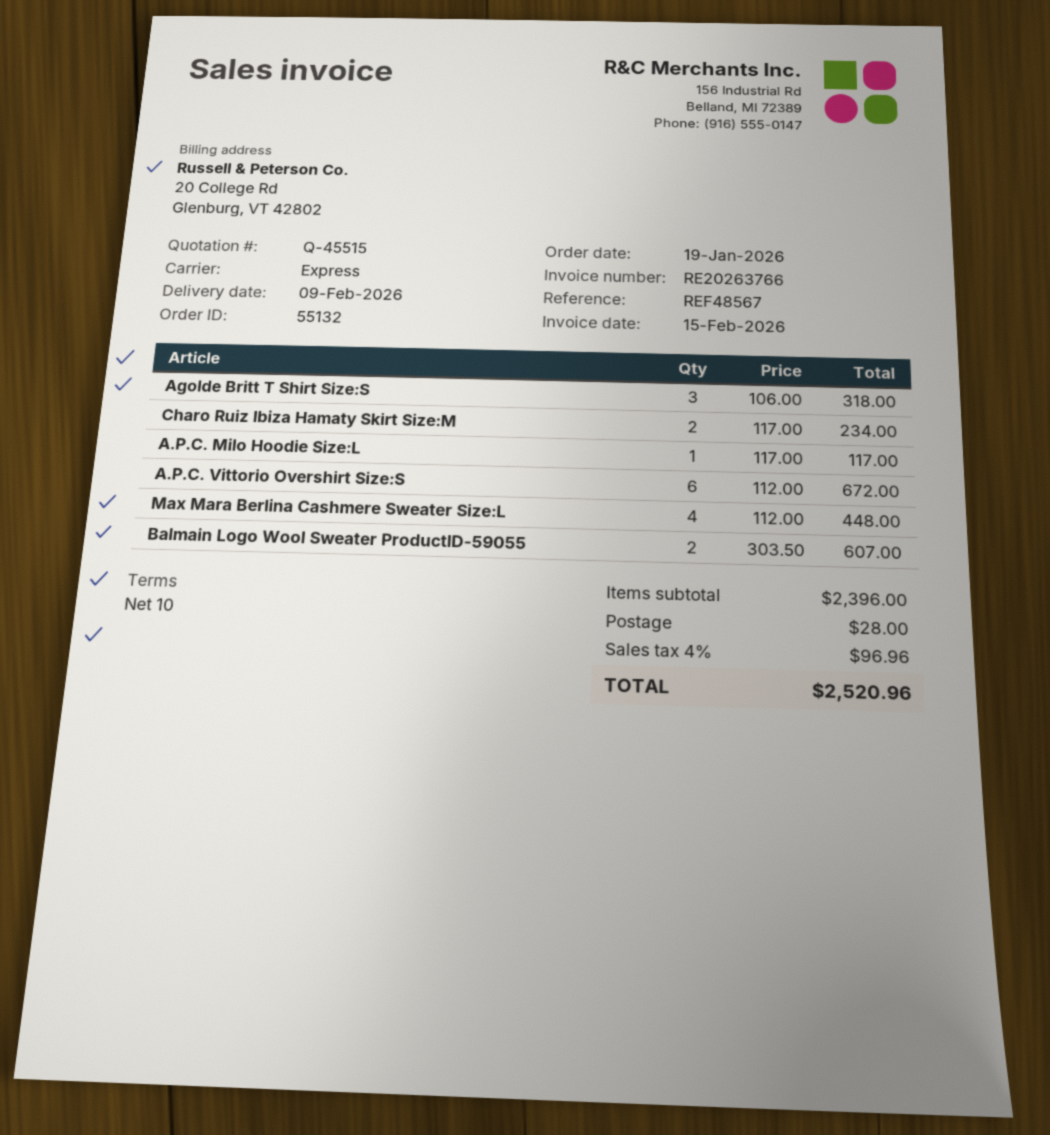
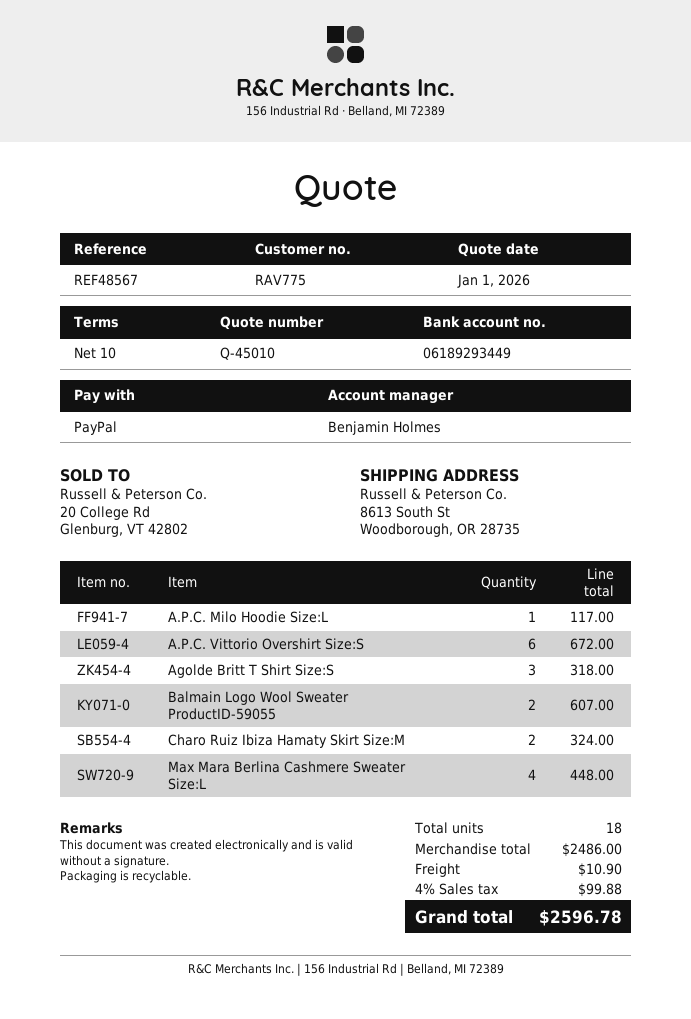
quote number: Q-45515 -> Q-45010
Charo Ruiz Ibiza Hamaty Skirt Size:M: 2 for 234.00 -> 2 for 324.00
subtotal: 2396.00 -> 2486.00
shipping: 28.00 -> 10.90
tax: 4% = 96.96 -> 4% = 99.88
total: 2520.96 -> 2596.78

